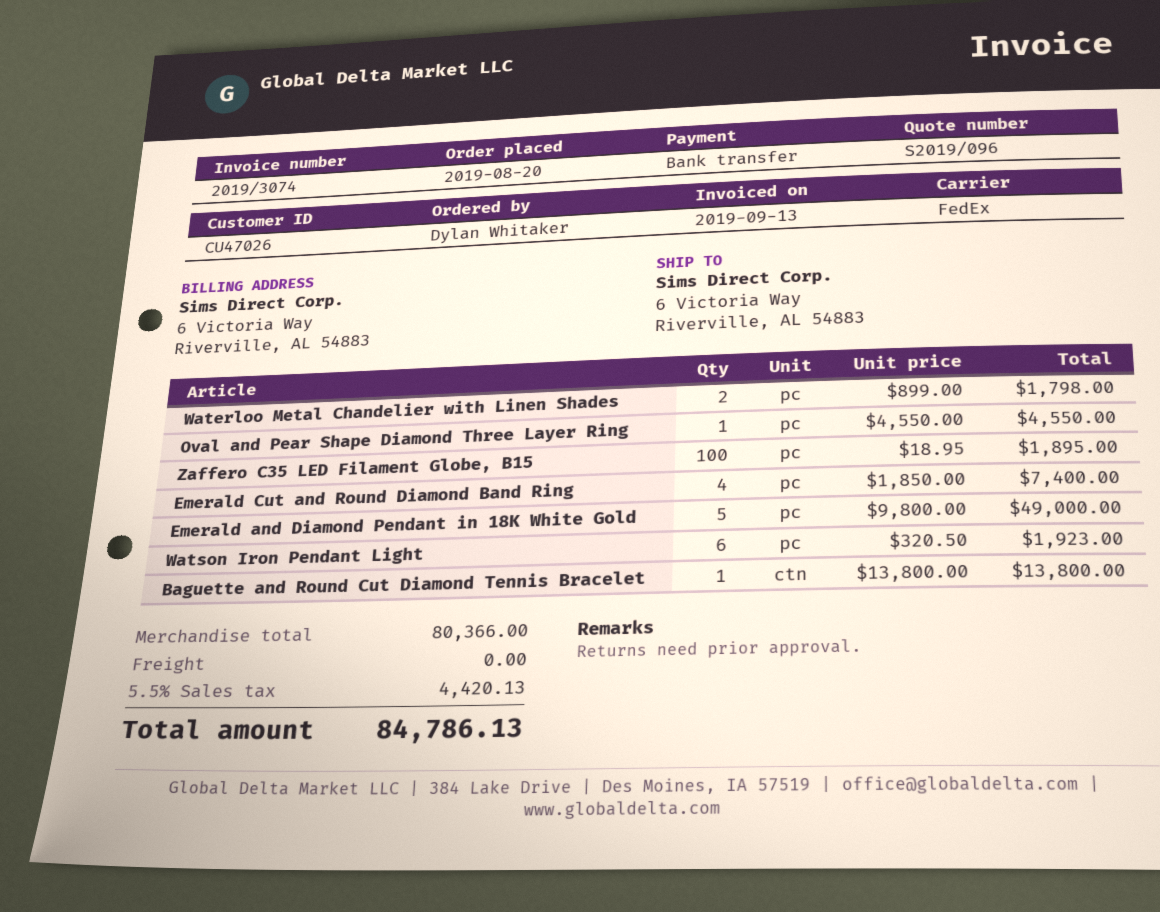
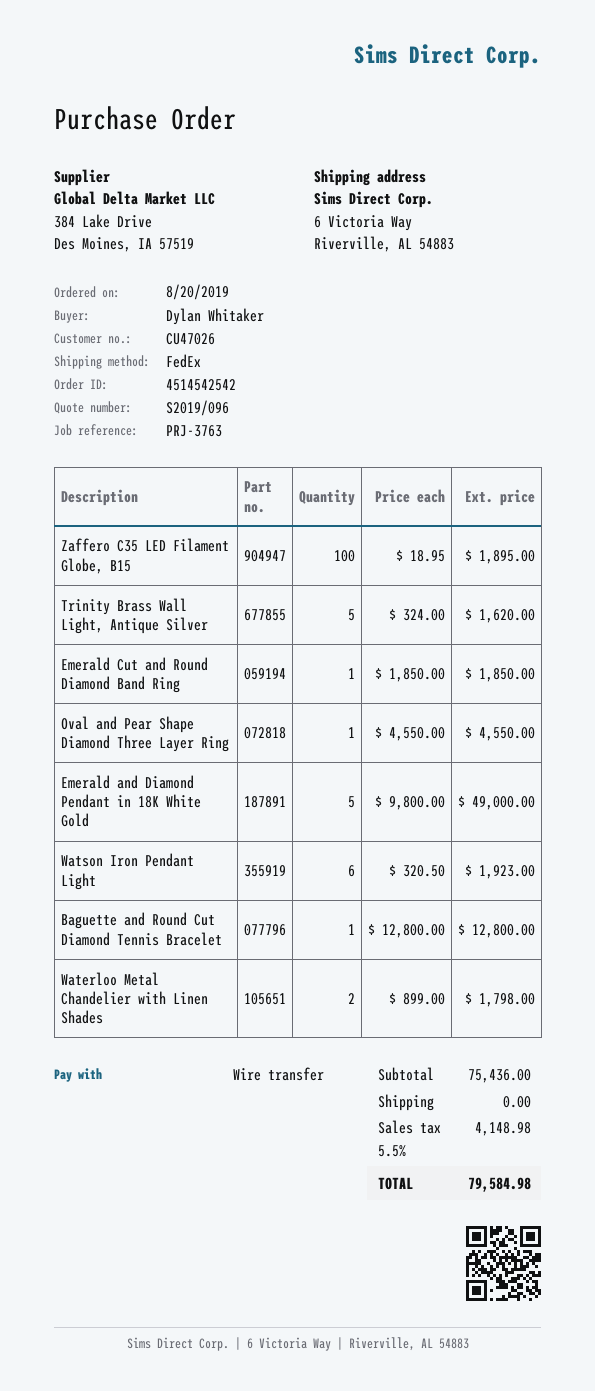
Emerald Cut and Round Diamond Band Ring: 4 x 1850.00 = 7400.00 -> 1 x 1850.00 = 1850.00
Baguette and Round Cut Diamond Tennis Bracelet: 1 x 13800.00 = 13800.00 -> 1 x 12800.00 = 12800.00
Trinity Brass Wall Light, Antique Silver: none -> 5 x 324.00 = 1620.00
subtotal: 80366.00 -> 75436.00
tax: 5.5% = 4420.13 -> 5.5% = 4148.98
total: 84786.13 -> 79584.98

